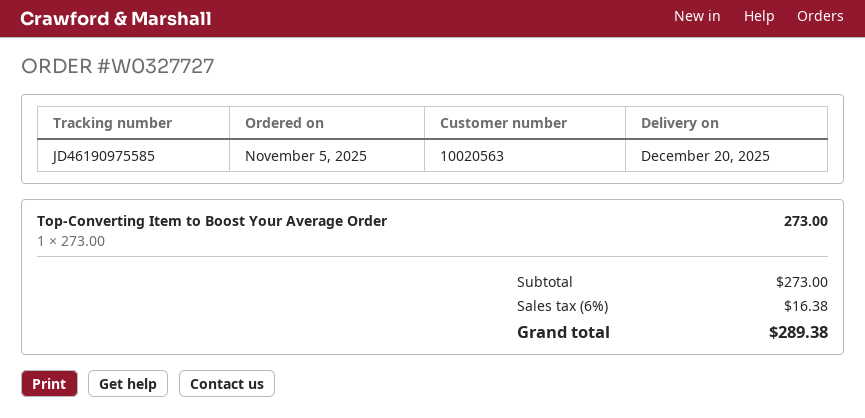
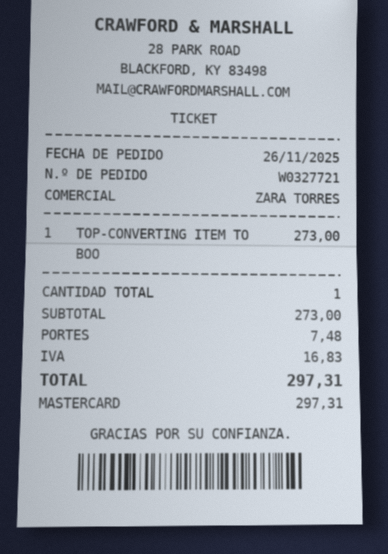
order number: W0327727 -> W0327721
order date: 2025-11-05 -> 2025-11-26
shipping: none -> 7.48
tax: 16.38 -> 16.83
total: 289.38 -> 297.31

